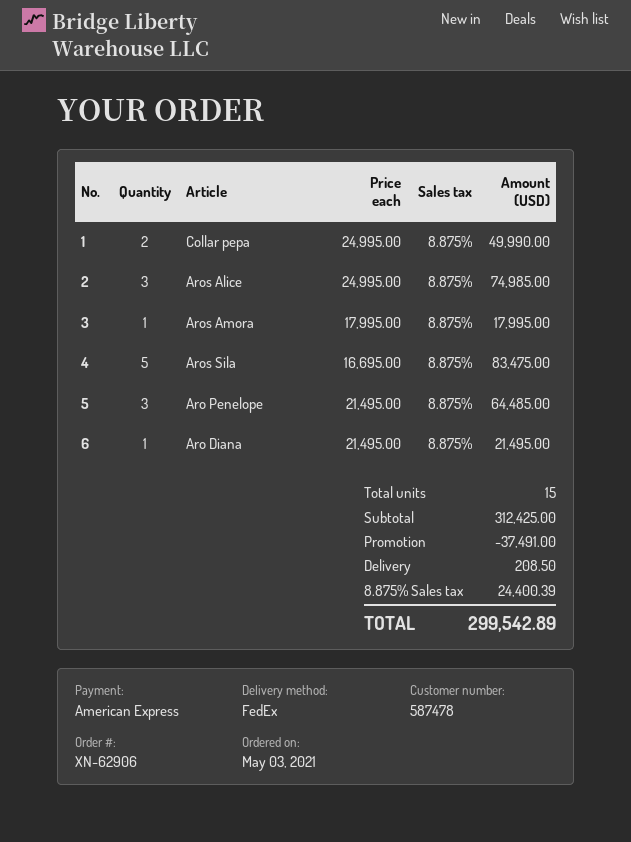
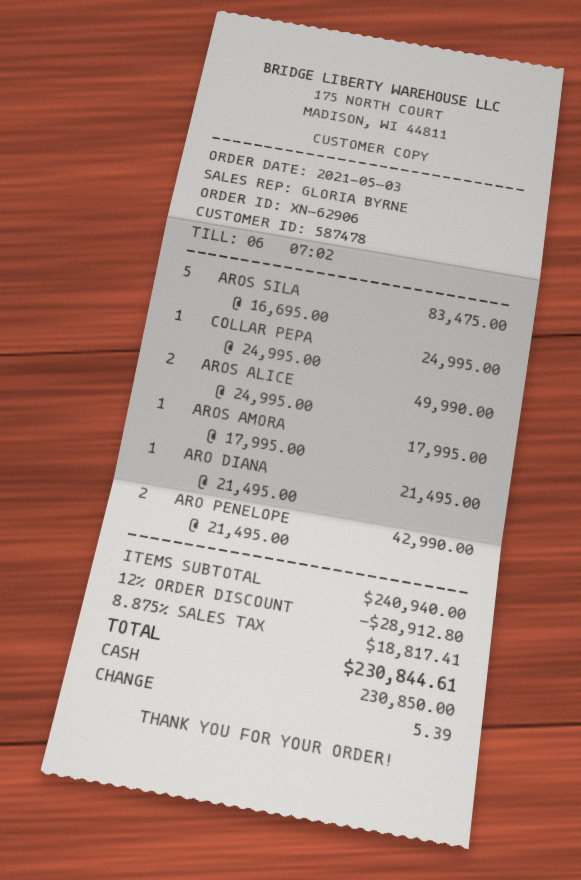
payment method: American Express -> cash
Collar pepa: 2 x 24995.00 = 49990.00 -> 1 x 24995.00 = 24995.00
Aros Alice: 3 x 24995.00 = 74985.00 -> 2 x 24995.00 = 49990.00
Aro Penelope: 3 x 21495.00 = 64485.00 -> 2 x 21495.00 = 42990.00
subtotal: 312425.00 -> 240940.00
discount: 37491.00 -> 28912.80
shipping: 208.50 -> none
tax: 8.875% = 24400.39 -> 8.875% = 18817.41
total: 299542.89 -> 230844.61

